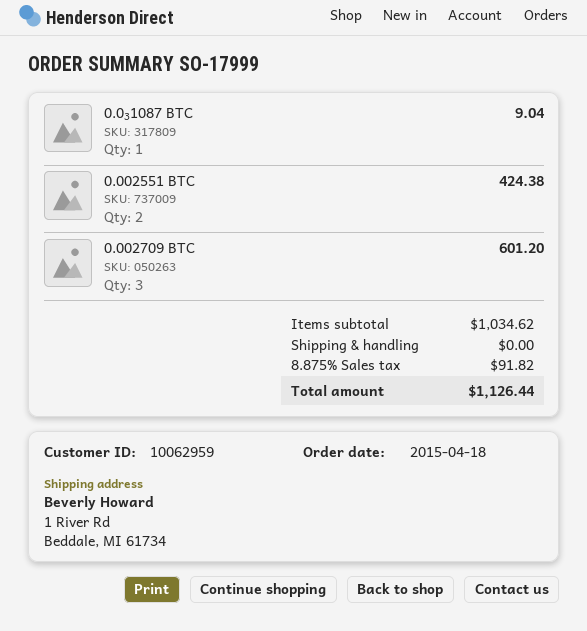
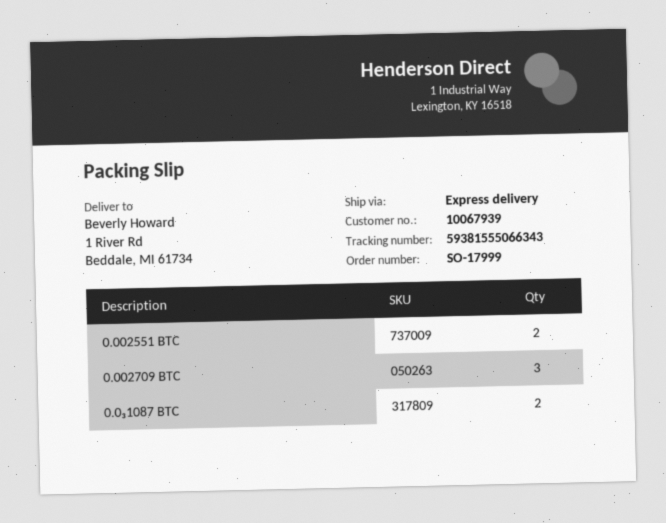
customer number: 10062959 -> 10067939
0.0₃1087 BTC: 1 -> 2

